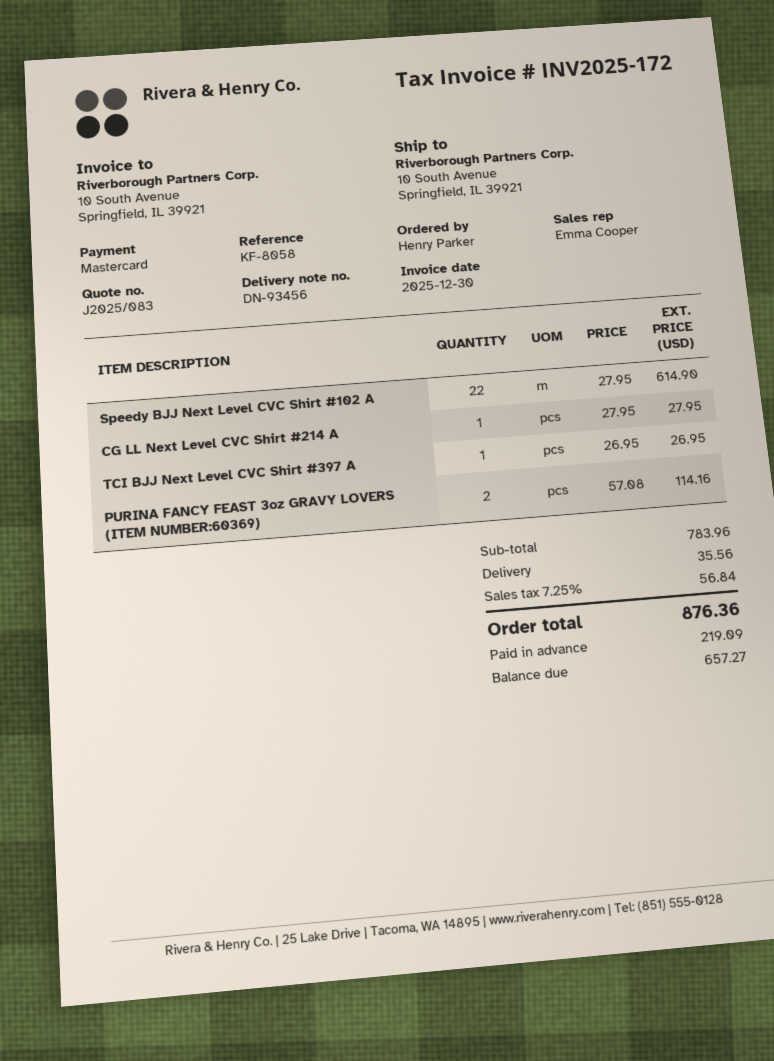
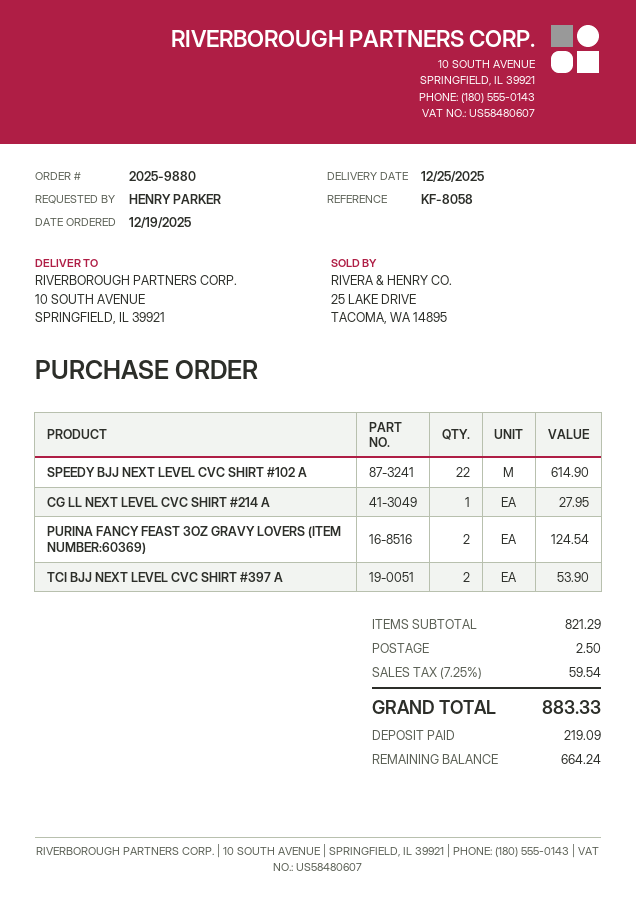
TCI BJJ Next Level CVC Shirt #397 A: 1 for 26.95 -> 2 for 53.90
PURINA FANCY FEAST 3oz GRAVY LOVERS (ITEM NUMBER:60369): 2 for 114.16 -> 2 for 124.54
subtotal: 783.96 -> 821.29
shipping: 35.56 -> 2.50
tax: 7.25% = 56.84 -> 7.25% = 59.54
total: 876.36 -> 883.33
balance: 657.27 -> 664.24

